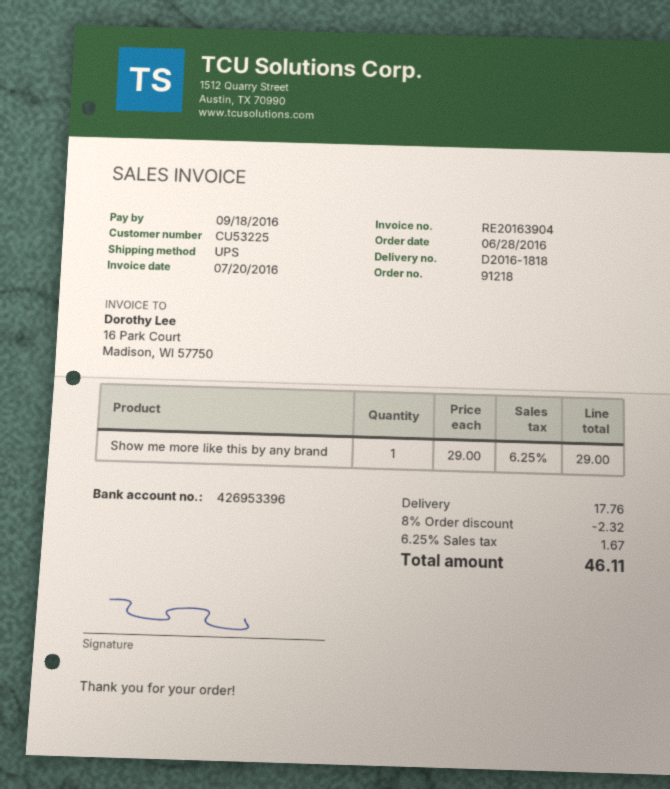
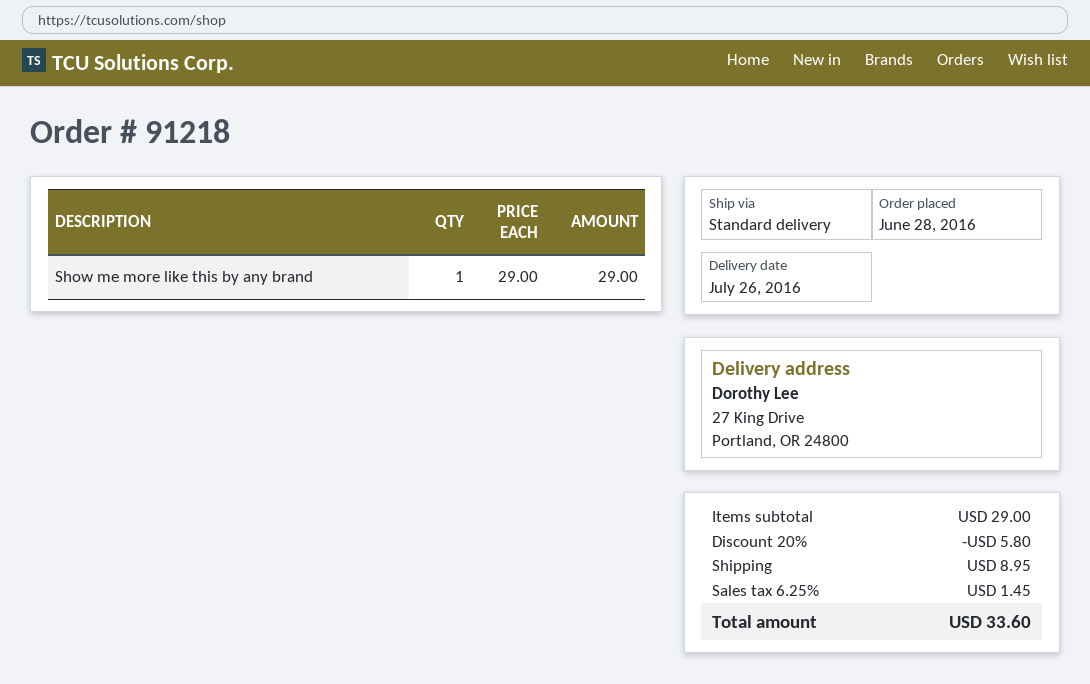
shipping method: UPS -> standard
discount: 8% = 2.32 -> 20% = 5.80
shipping: 17.76 -> 8.95
tax: 6.25% = 1.67 -> 6.25% = 1.45
total: 46.11 -> 33.60

